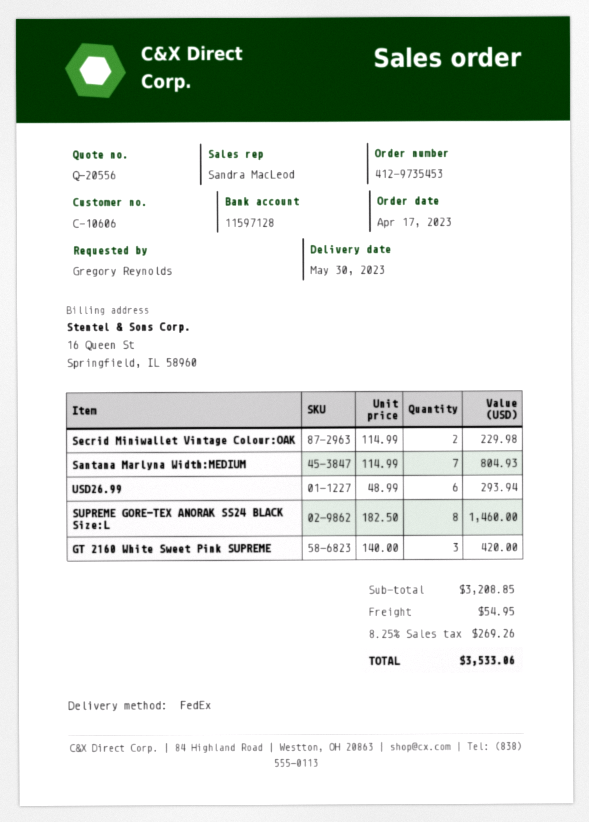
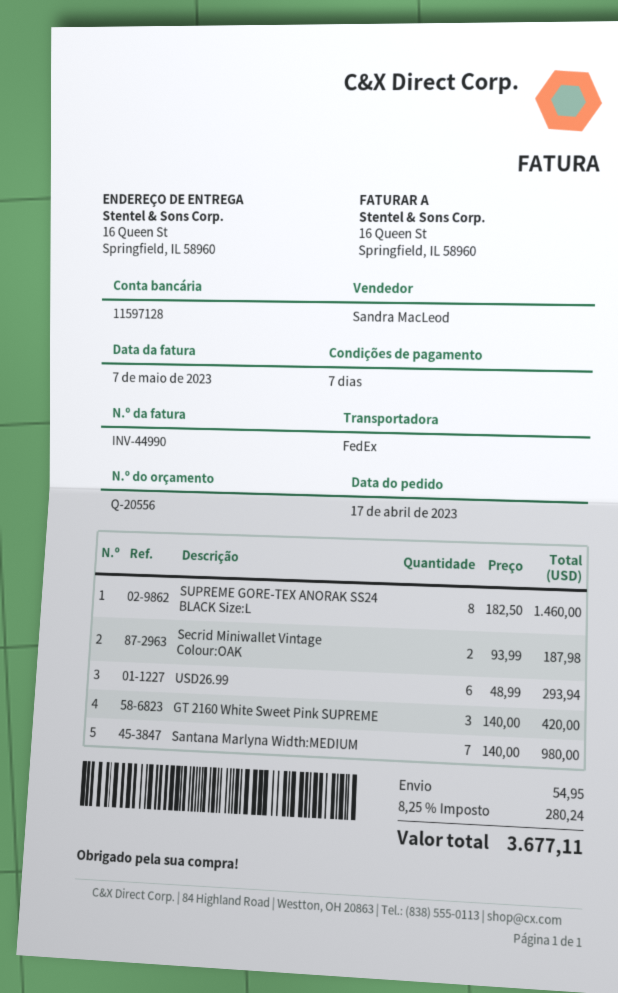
Secrid Miniwallet Vintage Colour:OAK: 2 x 114.99 = 229.98 -> 2 x 93.99 = 187.98
Santana Marlyna Width:MEDIUM: 7 x 114.99 = 804.93 -> 7 x 140.00 = 980.00
tax: 8.25% = 269.26 -> 8.25% = 280.24
total: 3533.06 -> 3677.11

